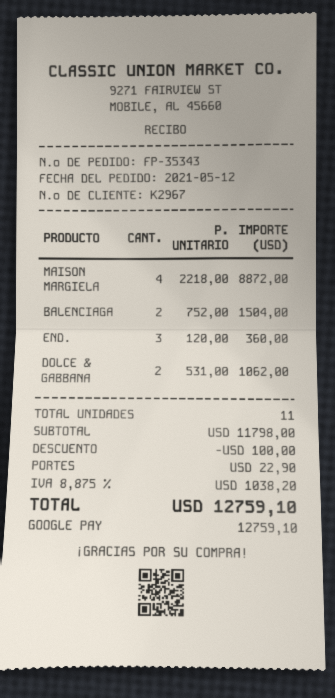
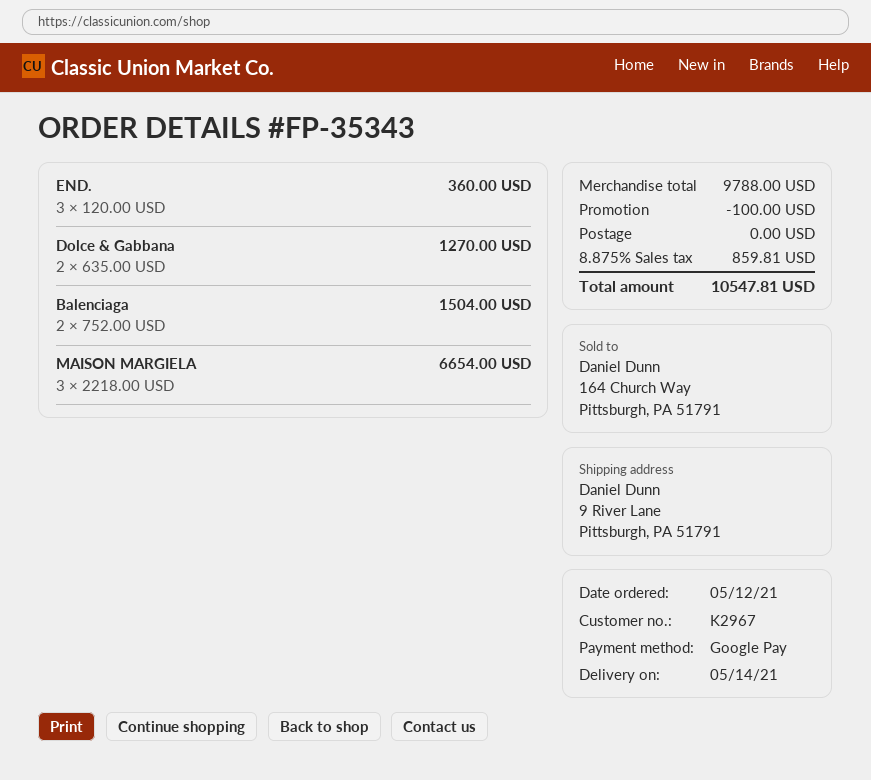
MAISON MARGIELA: 4 x 2218.00 = 8872.00 -> 3 x 2218.00 = 6654.00
DOLCE & GABBANA: 2 x 531.00 = 1062.00 -> 2 x 635.00 = 1270.00
subtotal: 11798.00 -> 9788.00
shipping: 22.90 -> 0.00
tax: 8.875% = 1038.20 -> 8.875% = 859.81
total: 12759.10 -> 10547.81

